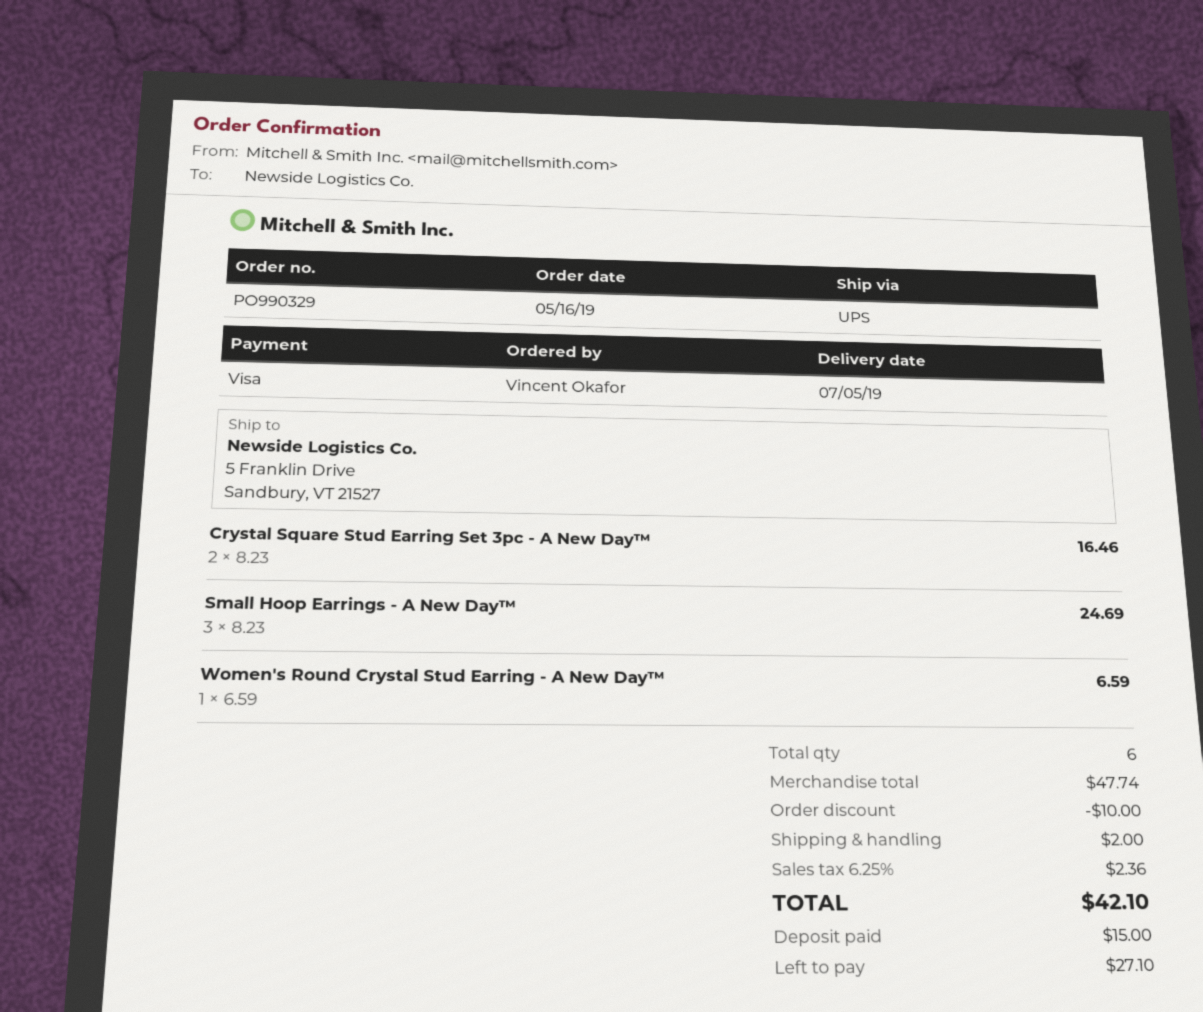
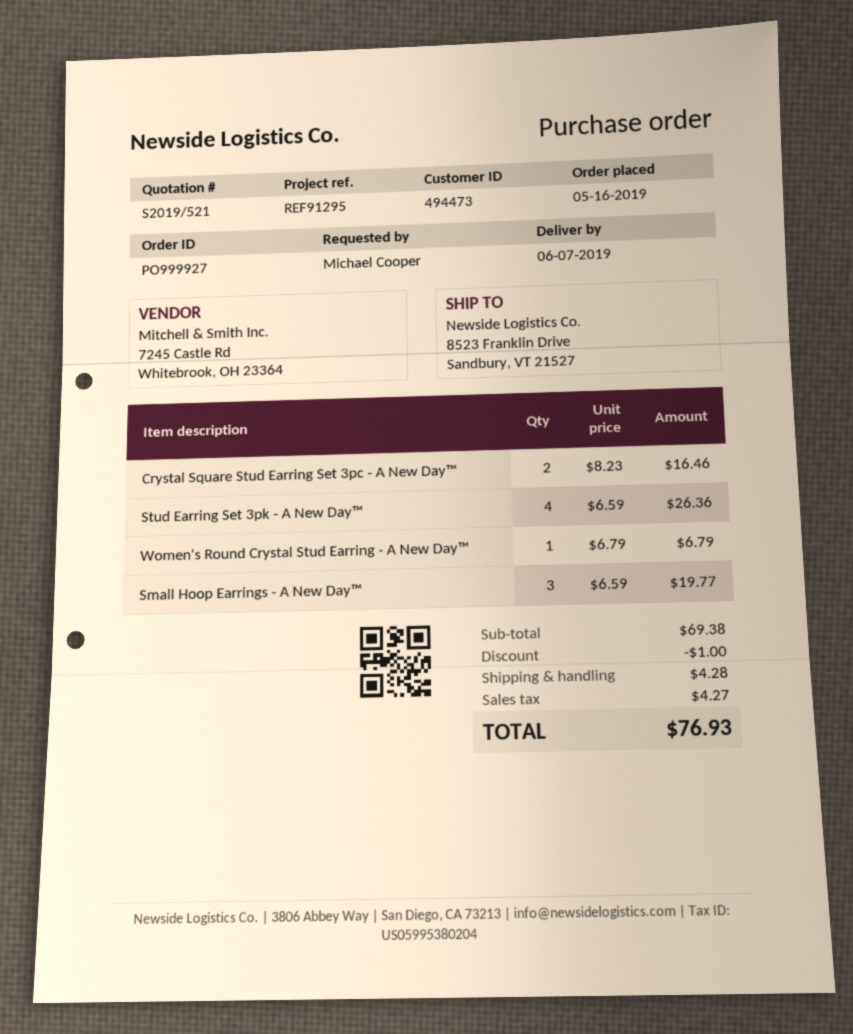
order number: PO990329 -> PO999927
delivery date: 2019-07-05 -> 2019-06-07
ordered by: Vincent Okafor -> Michael Cooper
ship to: 5 Franklin Drive, Sandbury, VT 21527 -> 8523 Franklin Drive, Sandbury, VT 21527
Small Hoop Earrings - A New Day™: 3 x 8.23 = 24.69 -> 3 x 6.59 = 19.77
Women's Round Crystal Stud Earring - A New Day™: 1 x 6.59 = 6.59 -> 1 x 6.79 = 6.79
Stud Earring Set 3pk - A New Day™: none -> 4 x 6.59 = 26.36
subtotal: 47.74 -> 69.38
discount: 10.00 -> 1.00
shipping: 2.00 -> 4.28
tax: 2.36 -> 4.27
total: 42.10 -> 76.93

